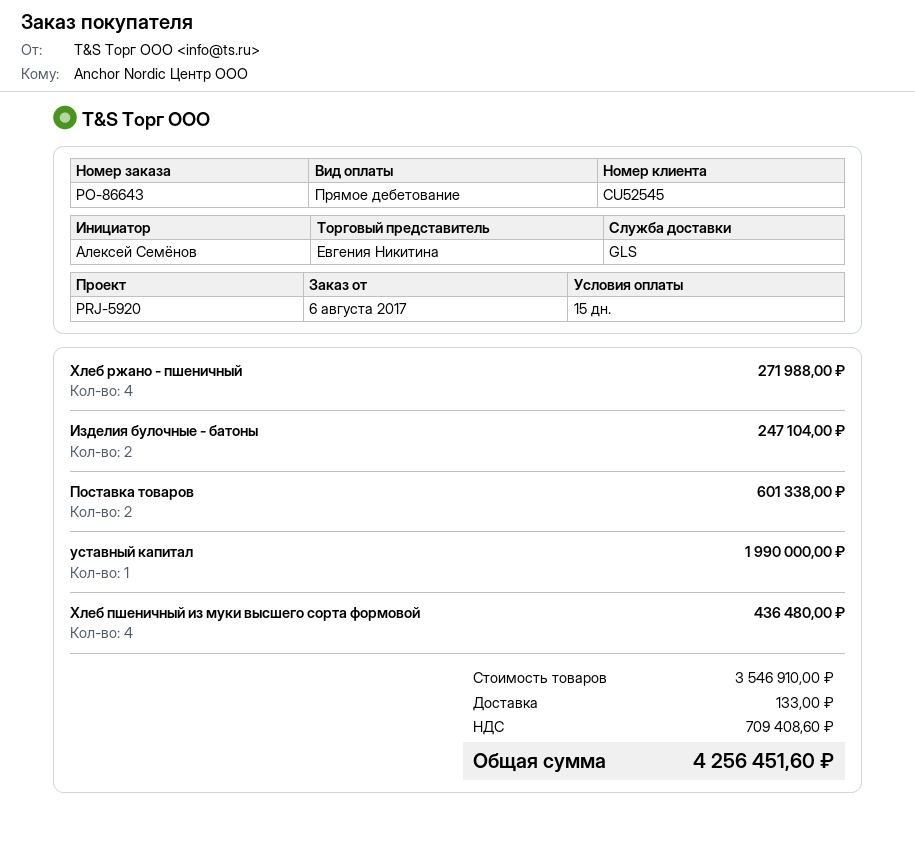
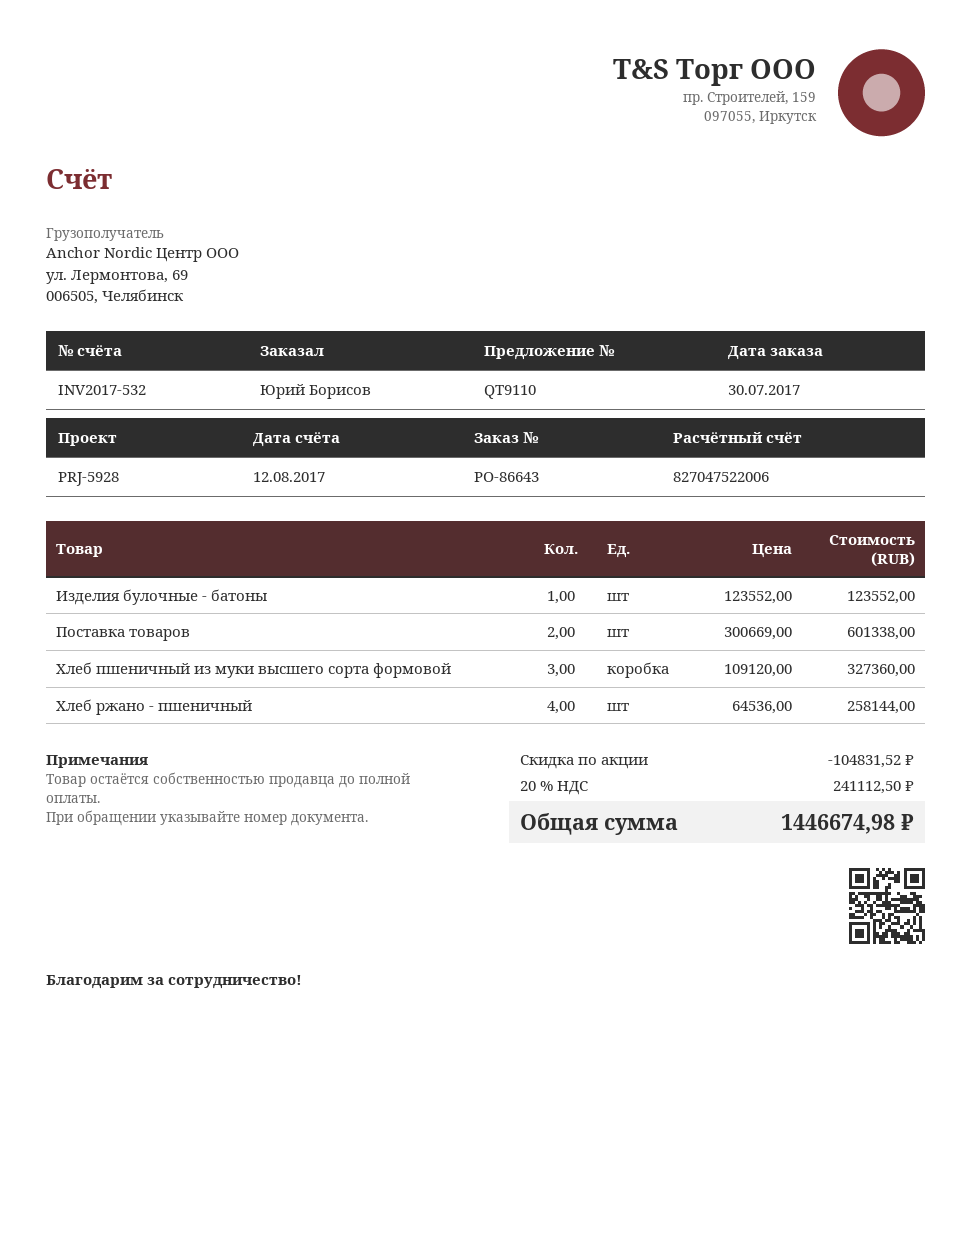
order date: 2017-08-06 -> 2017-07-30
reference: PRJ-5920 -> PRJ-5928
ordered by: Алексей Семёнов -> Юрий Борисов
Хлеб ржано - пшеничный: 4 for 271988.00 -> 4 for 258144.00
Изделия булочные - батоны: 2 for 247104.00 -> 1 for 123552.00
уставный капитал: 1 for 1990000.00 -> none
Хлеб пшеничный из муки высшего сорта формовой: 4 for 436480.00 -> 3 for 327360.00
discount: none -> 104831.52
shipping: 133.00 -> none
tax: 709408.60 -> 241112.50
total: 4256451.60 -> 1446674.98

